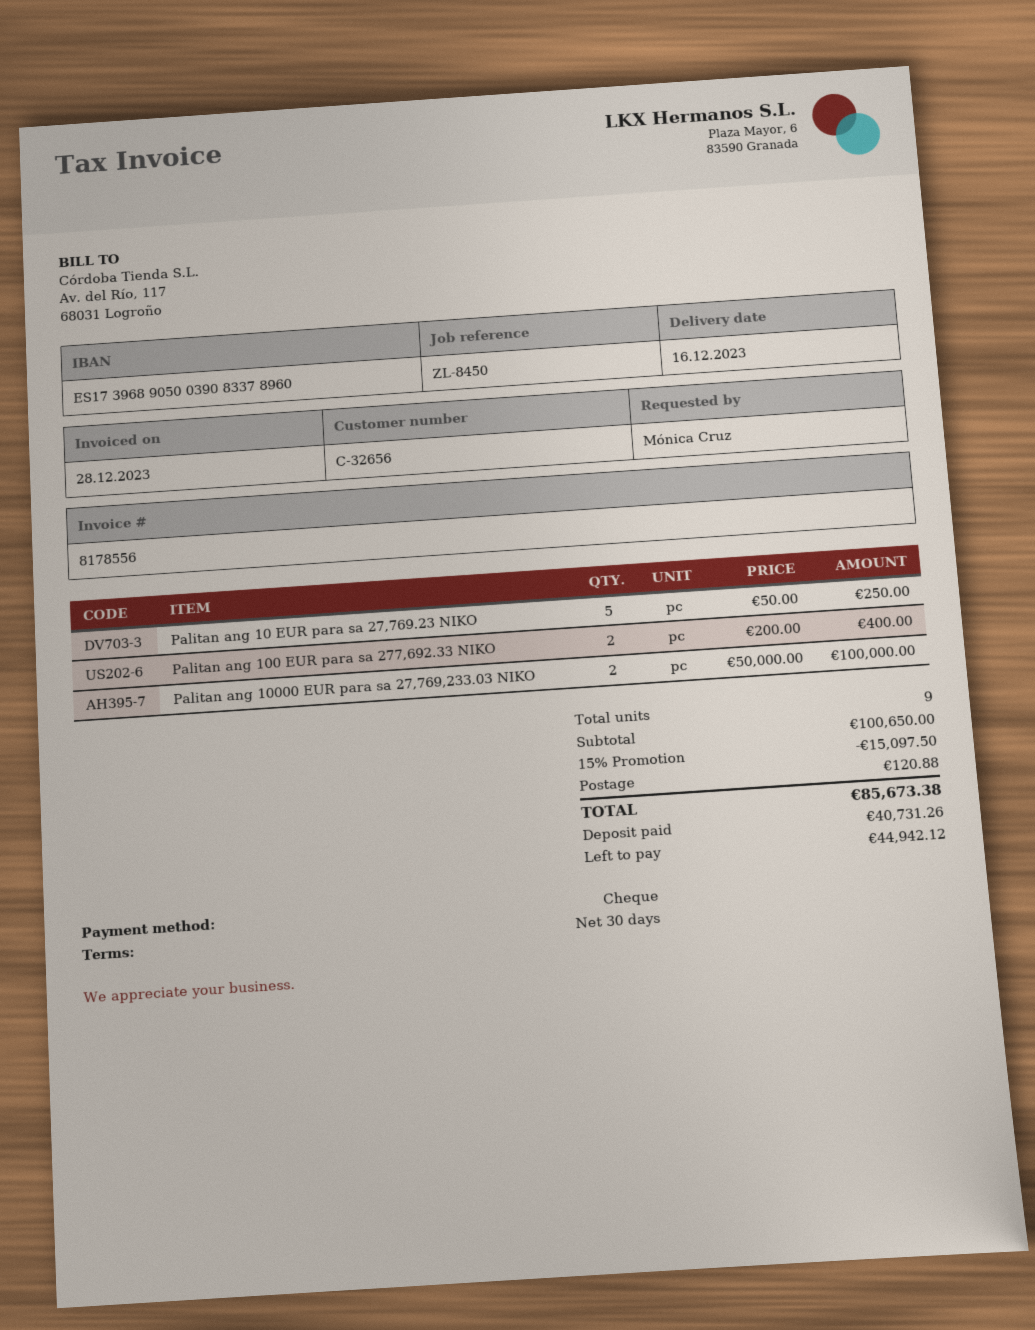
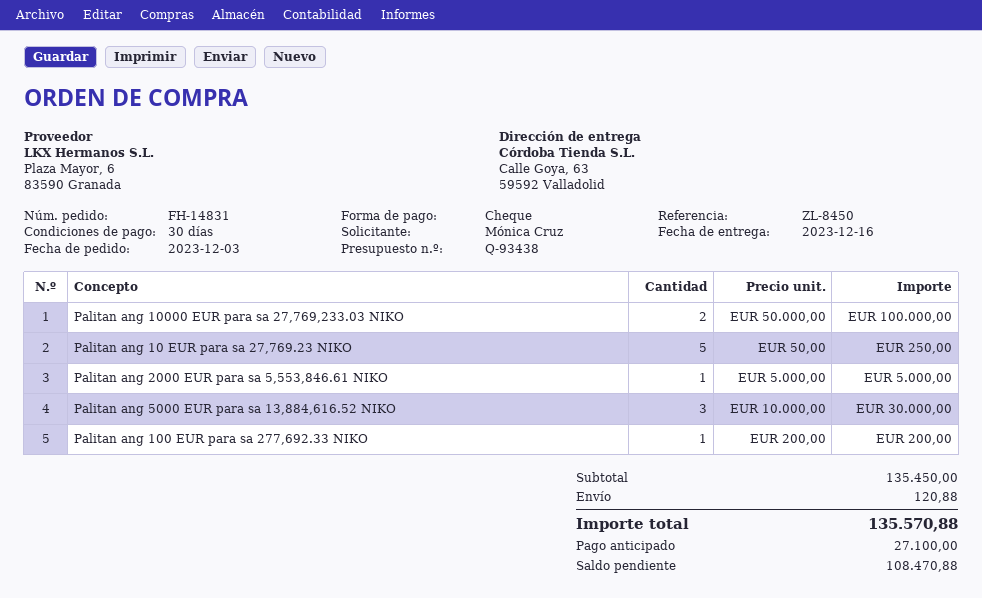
Palitan ang 100 EUR para sa 277,692.33 NIKO: 2 x 200.00 = 400.00 -> 1 x 200.00 = 200.00
Palitan ang 2000 EUR para sa 5,553,846.61 NIKO: none -> 1 x 5000.00 = 5000.00
Palitan ang 5000 EUR para sa 13,884,616.52 NIKO: none -> 3 x 10000.00 = 30000.00
subtotal: 100650.00 -> 135450.00
discount: 15% = 15097.50 -> none
total: 85673.38 -> 135570.88
deposit: 40731.26 -> 27100.00
balance: 44942.12 -> 108470.88

